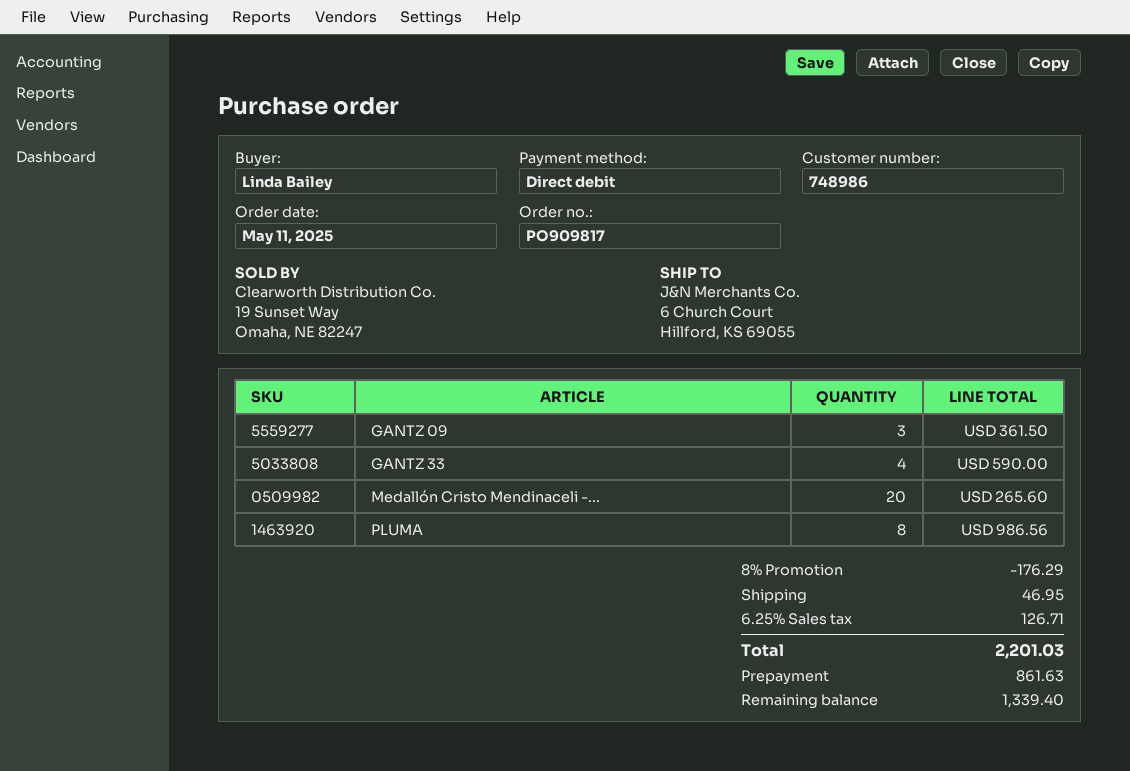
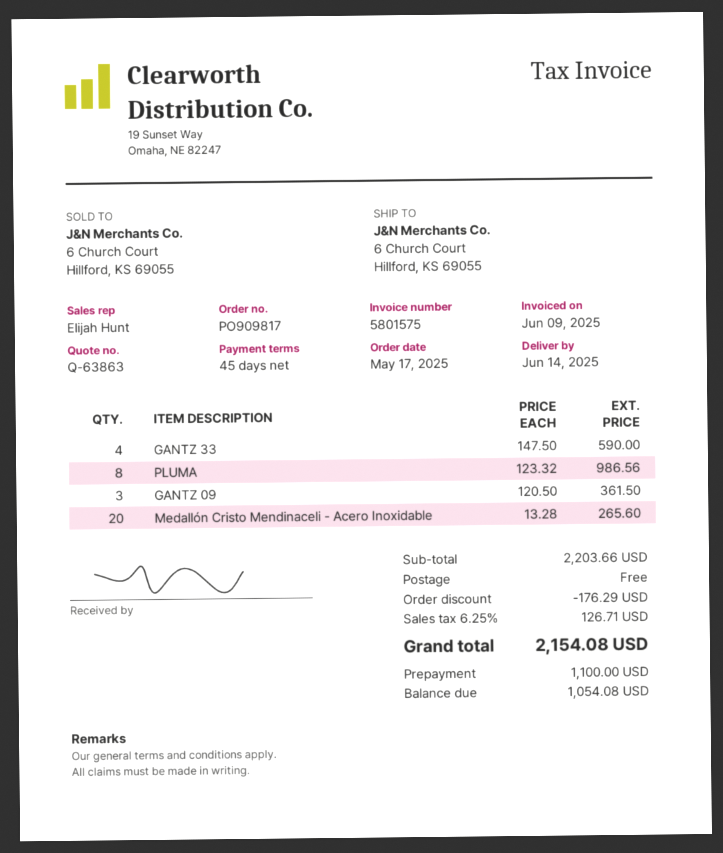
order date: 2025-05-11 -> 2025-05-17
shipping: 46.95 -> 0.00
total: 2201.03 -> 2154.08
deposit: 861.63 -> 1100.00
balance: 1339.40 -> 1054.08

